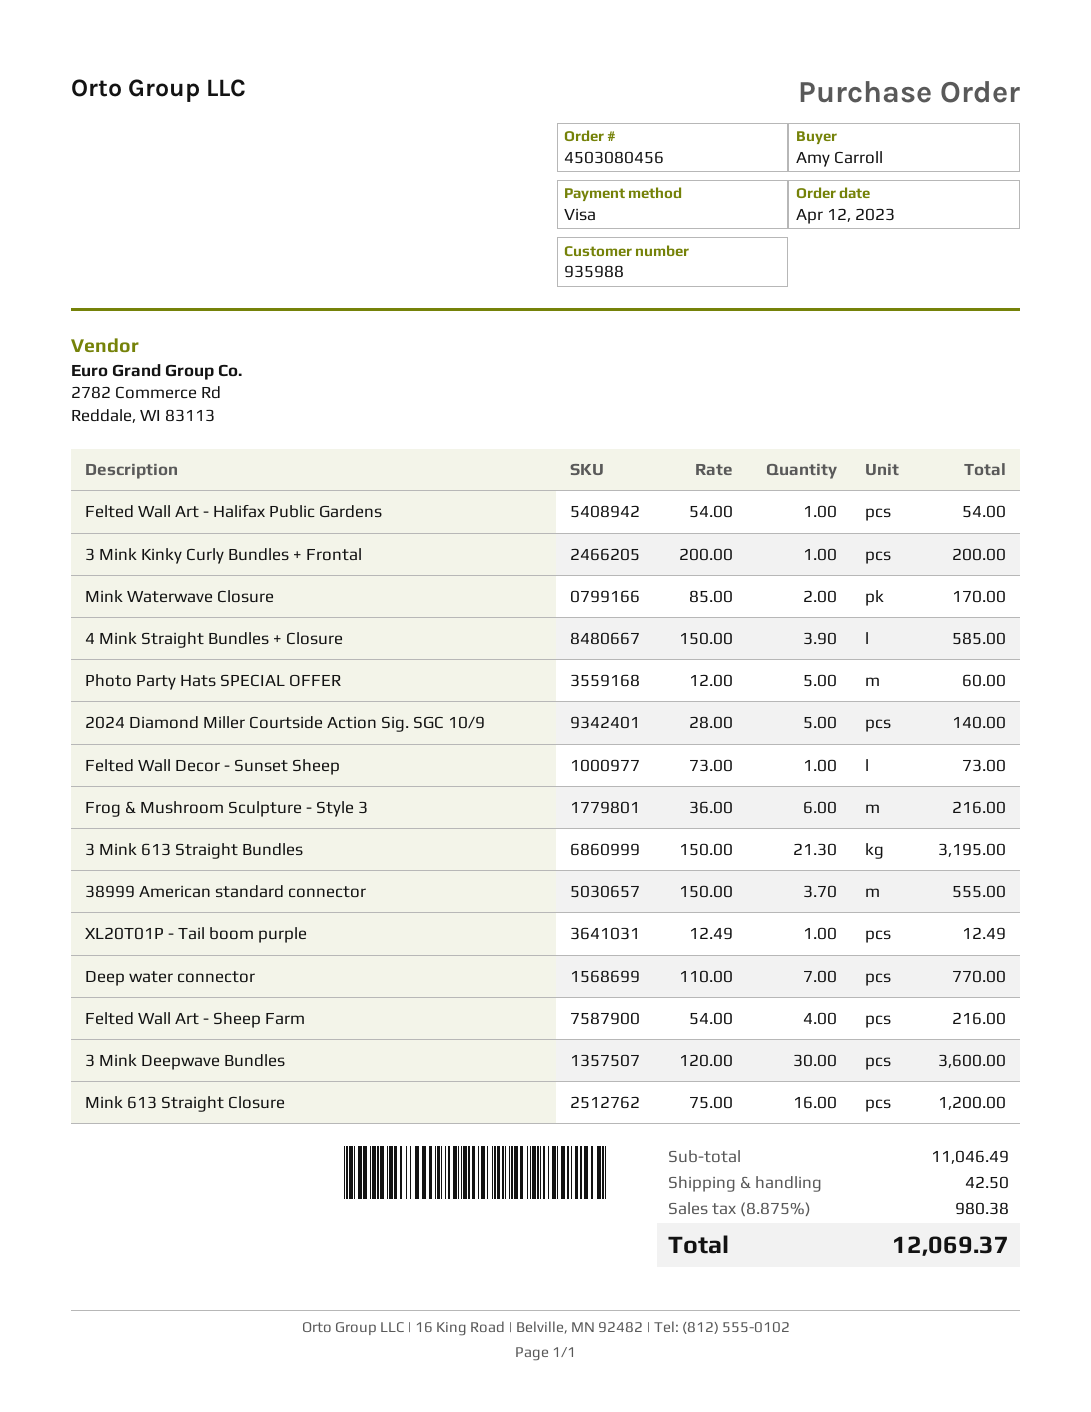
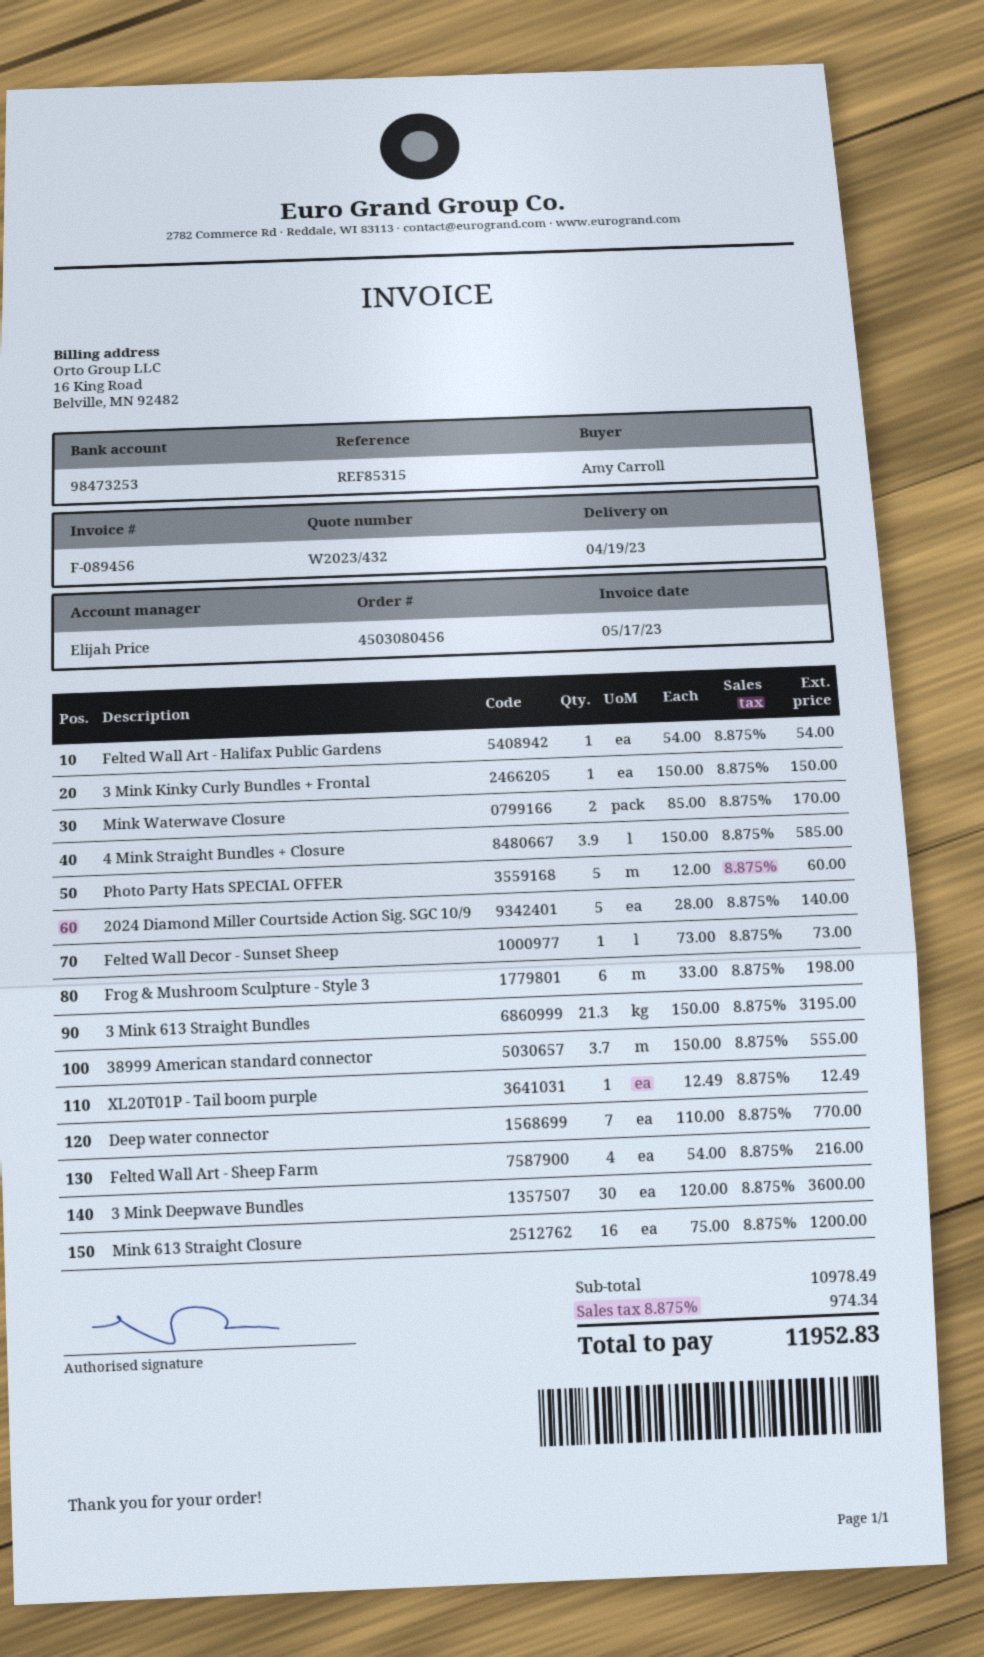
3 Mink Kinky Curly Bundles + Frontal: 1 x 200.00 = 200.00 -> 1 x 150.00 = 150.00
Frog & Mushroom Sculpture - Style 3: 6 x 36.00 = 216.00 -> 6 x 33.00 = 198.00
subtotal: 11046.49 -> 10978.49
shipping: 42.50 -> none
tax: 8.875% = 980.38 -> 8.875% = 974.34
total: 12069.37 -> 11952.83

